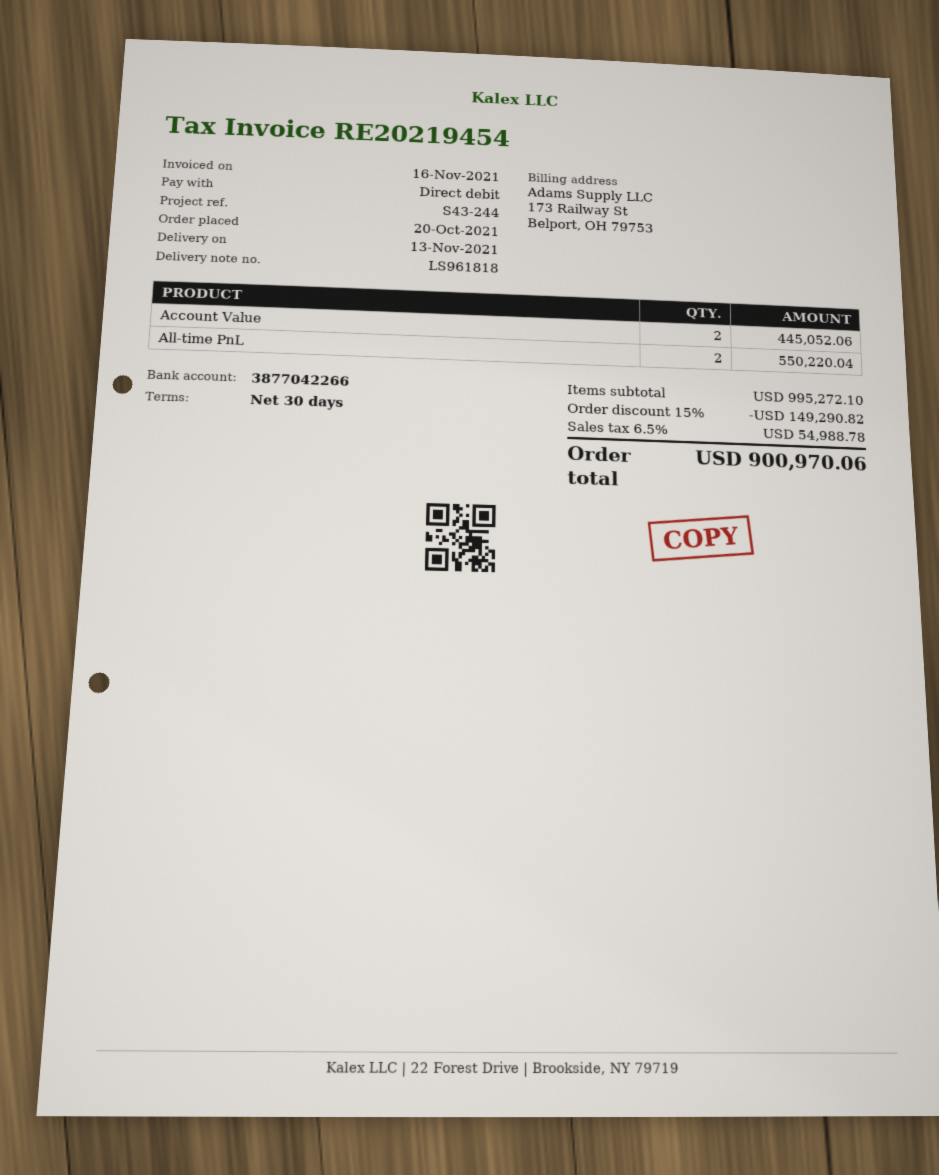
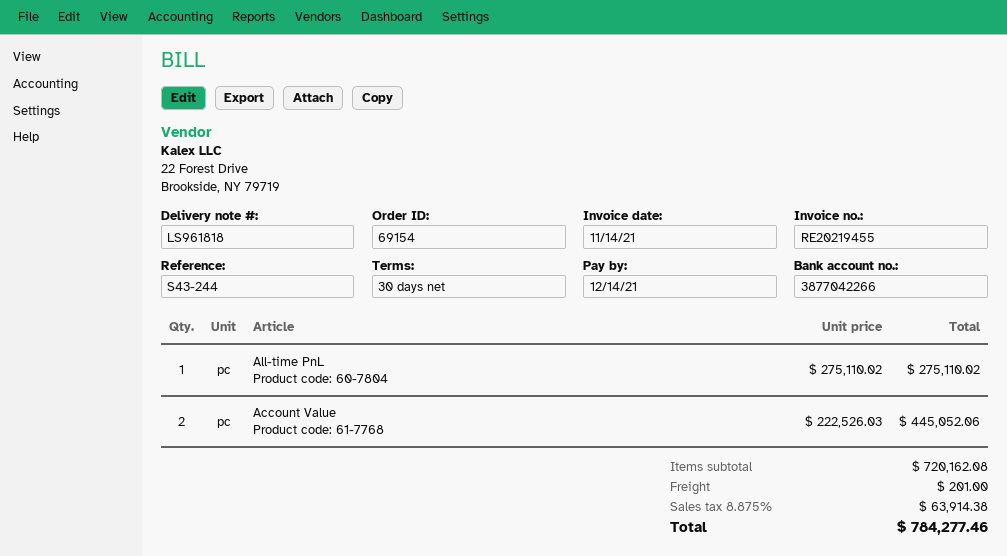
invoice number: RE20219454 -> RE20219455
invoice date: 2021-11-16 -> 2021-11-14
All-time PnL: 2 for 550220.04 -> 1 for 275110.02
subtotal: 995272.10 -> 720162.08
discount: 15% = 149290.82 -> none
shipping: none -> 201.00
tax: 6.5% = 54988.78 -> 8.875% = 63914.38
total: 900970.06 -> 784277.46

